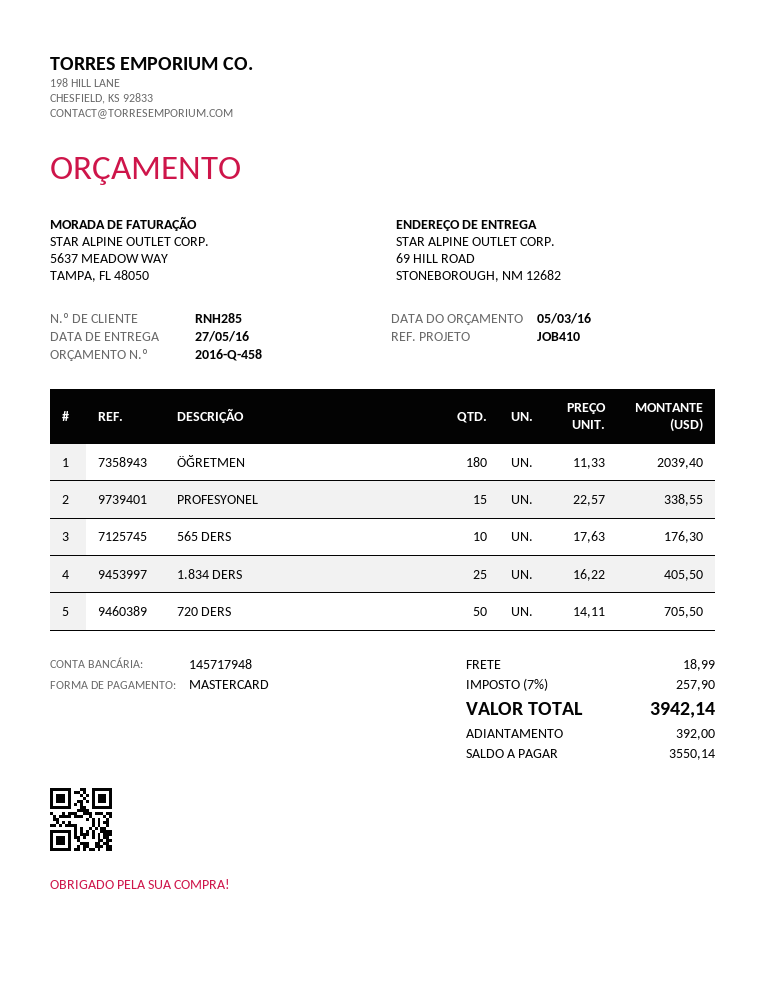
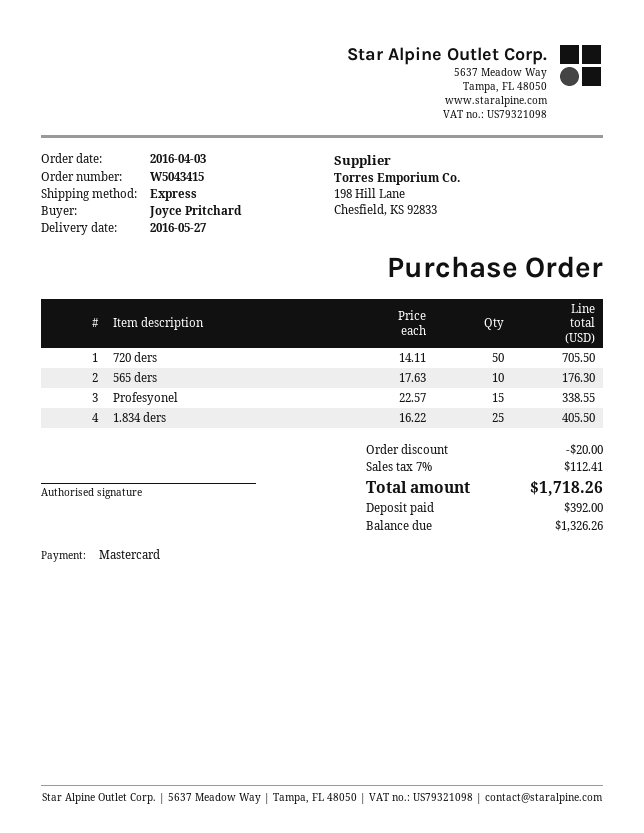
ÖĞRETMEN: 180 x 11.33 = 2039.40 -> none
discount: none -> 20.00
shipping: 18.99 -> none
tax: 7% = 257.90 -> 7% = 112.41
total: 3942.14 -> 1718.26
balance: 3550.14 -> 1326.26

